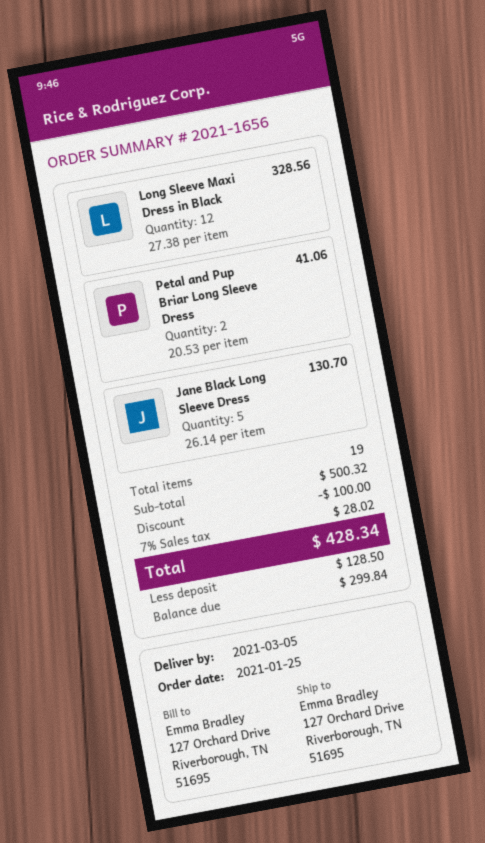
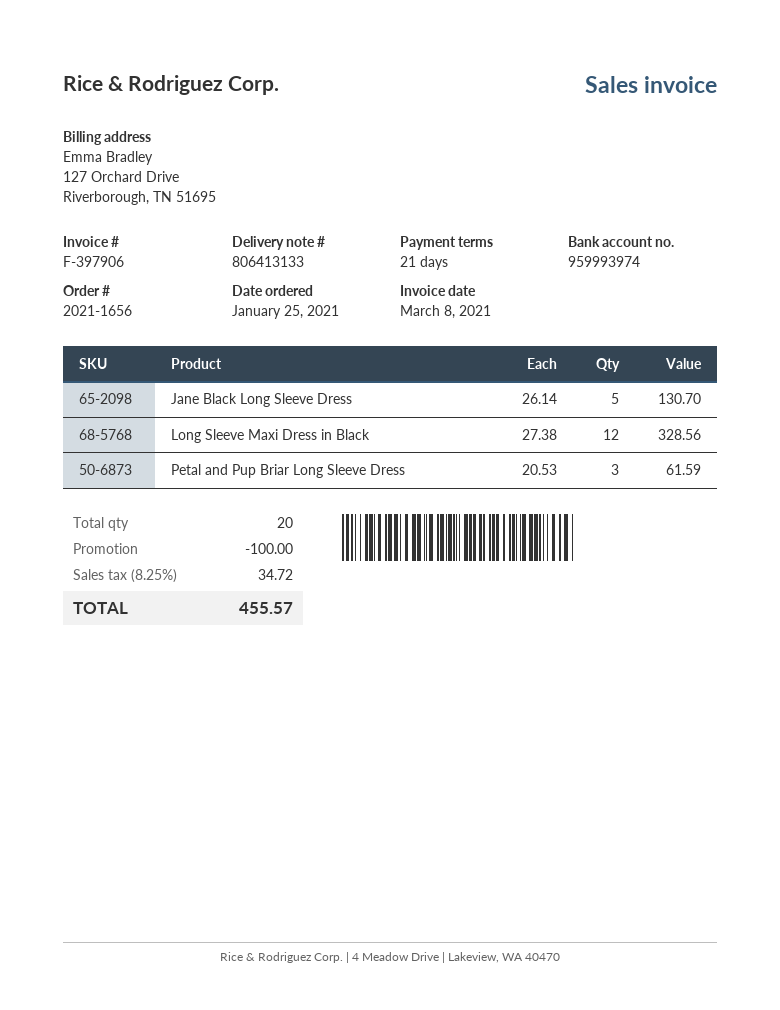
Petal and Pup Briar Long Sleeve Dress: 2 x 20.53 = 41.06 -> 3 x 20.53 = 61.59
total quantity: 19 -> 20
tax: 7% = 28.02 -> 8.25% = 34.72
total: 428.34 -> 455.57

